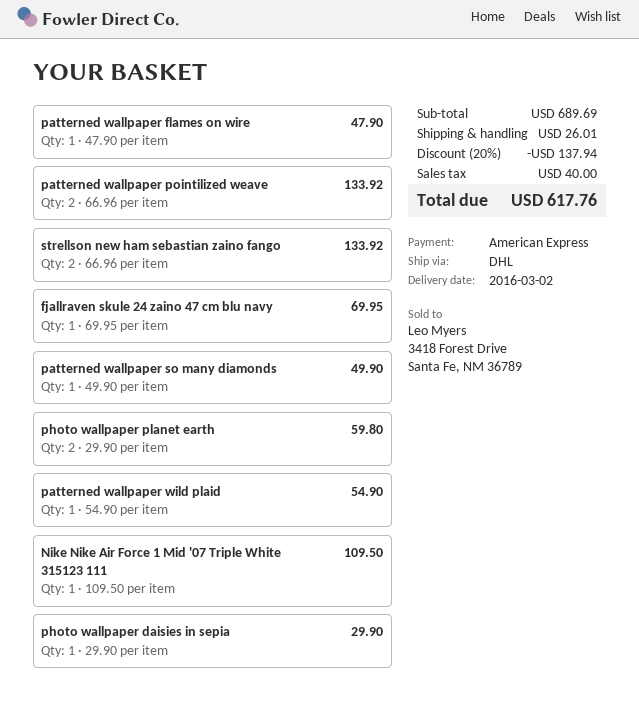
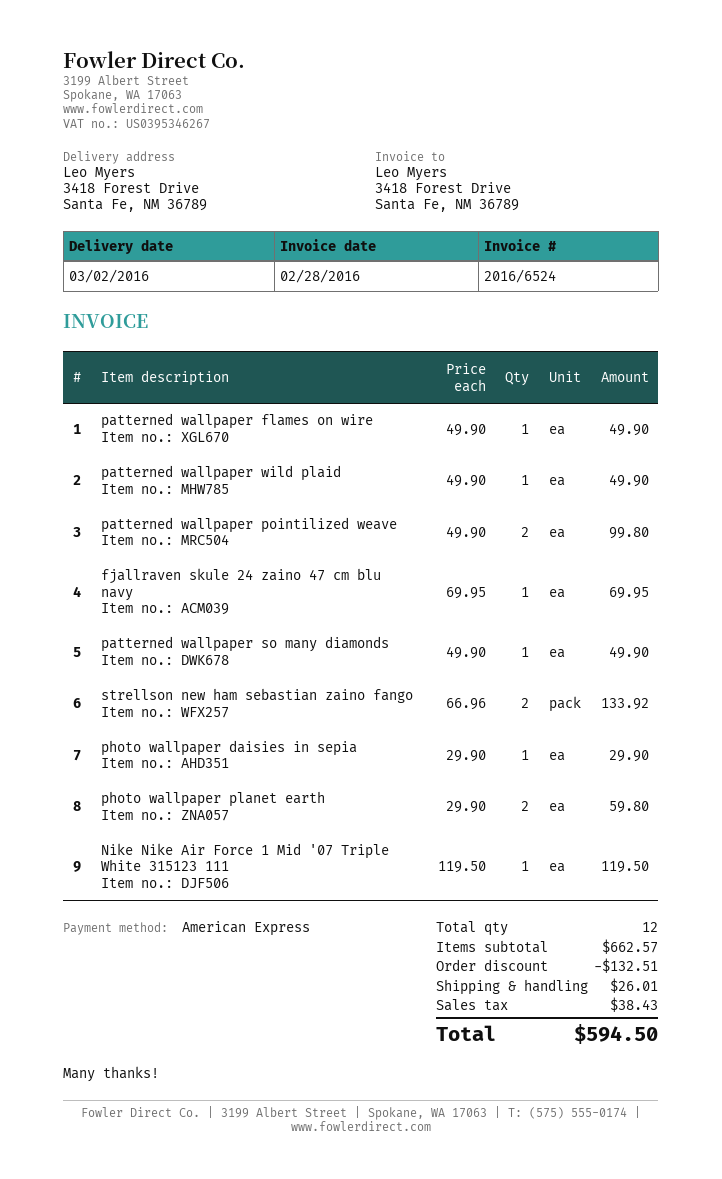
patterned wallpaper flames on wire: 1 x 47.90 = 47.90 -> 1 x 49.90 = 49.90
patterned wallpaper pointilized weave: 2 x 66.96 = 133.92 -> 2 x 49.90 = 99.80
patterned wallpaper wild plaid: 1 x 54.90 = 54.90 -> 1 x 49.90 = 49.90
Nike Nike Air Force 1 Mid '07 Triple White 315123 111: 1 x 109.50 = 109.50 -> 1 x 119.50 = 119.50
subtotal: 689.69 -> 662.57
discount: 137.94 -> 132.51
tax: 40.00 -> 38.43
total: 617.76 -> 594.50

